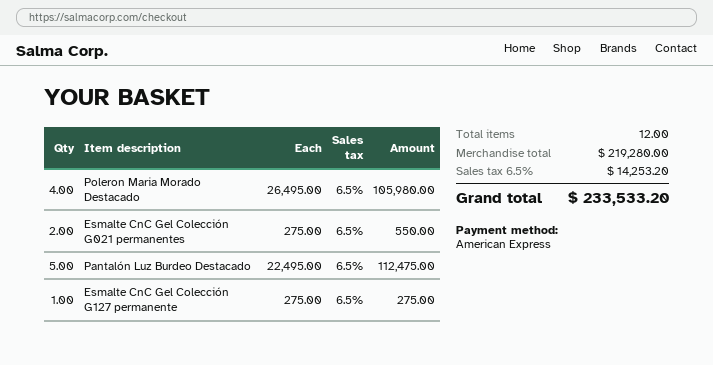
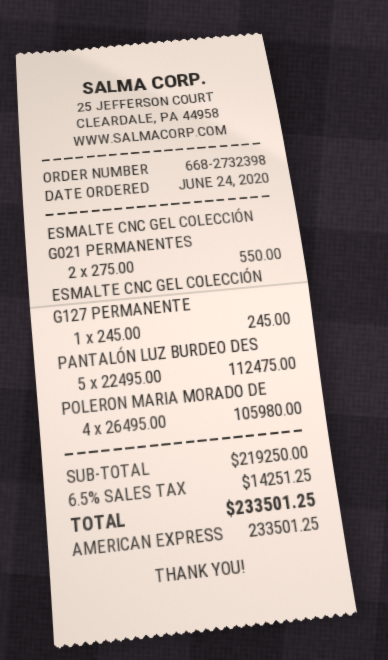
Esmalte CnC Gel Colección G127 permanente: 1 x 275.00 = 275.00 -> 1 x 245.00 = 245.00
subtotal: 219280.00 -> 219250.00
tax: 6.5% = 14253.20 -> 6.5% = 14251.25
total: 233533.20 -> 233501.25

